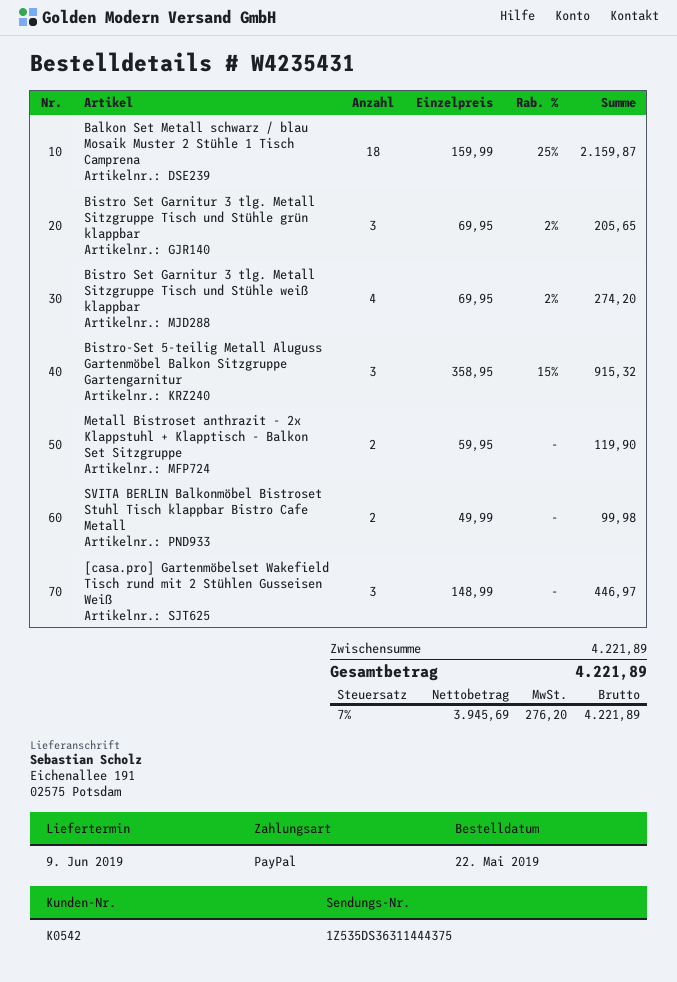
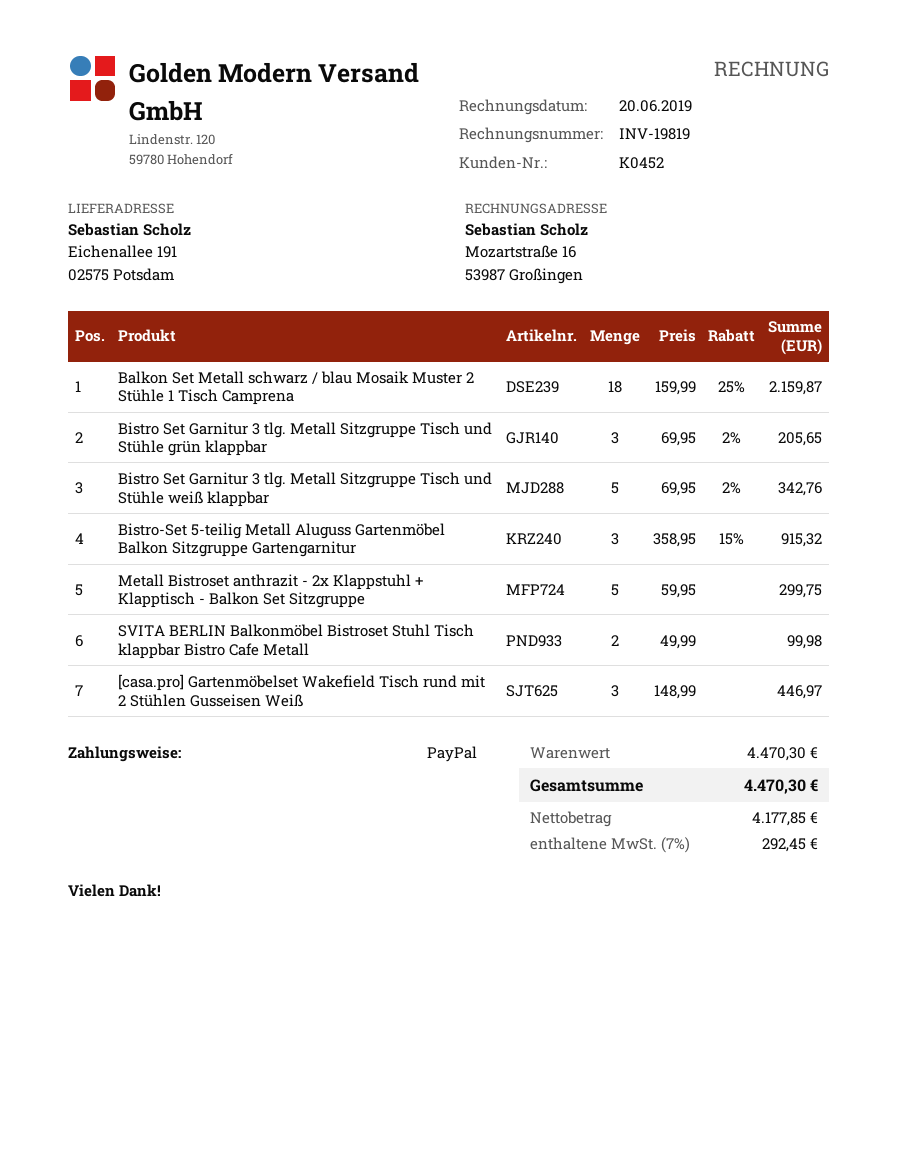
customer number: K0542 -> K0452
Bistro Set Garnitur 3 tlg. Metall Sitzgruppe Tisch und Stühle weiß klappbar: 4 x 69.95 - 2% = 274.20 -> 5 x 69.95 - 2% = 342.76
Metall Bistroset anthrazit - 2x Klappstuhl + Klapptisch - Balkon Set Sitzgruppe: 2 x 59.95 = 119.90 -> 5 x 59.95 = 299.75
subtotal: 4221.89 -> 4470.30
net: 3945.69 -> 4177.85
tax: 7% = 276.20 -> 7% = 292.45
total: 4221.89 -> 4470.30

